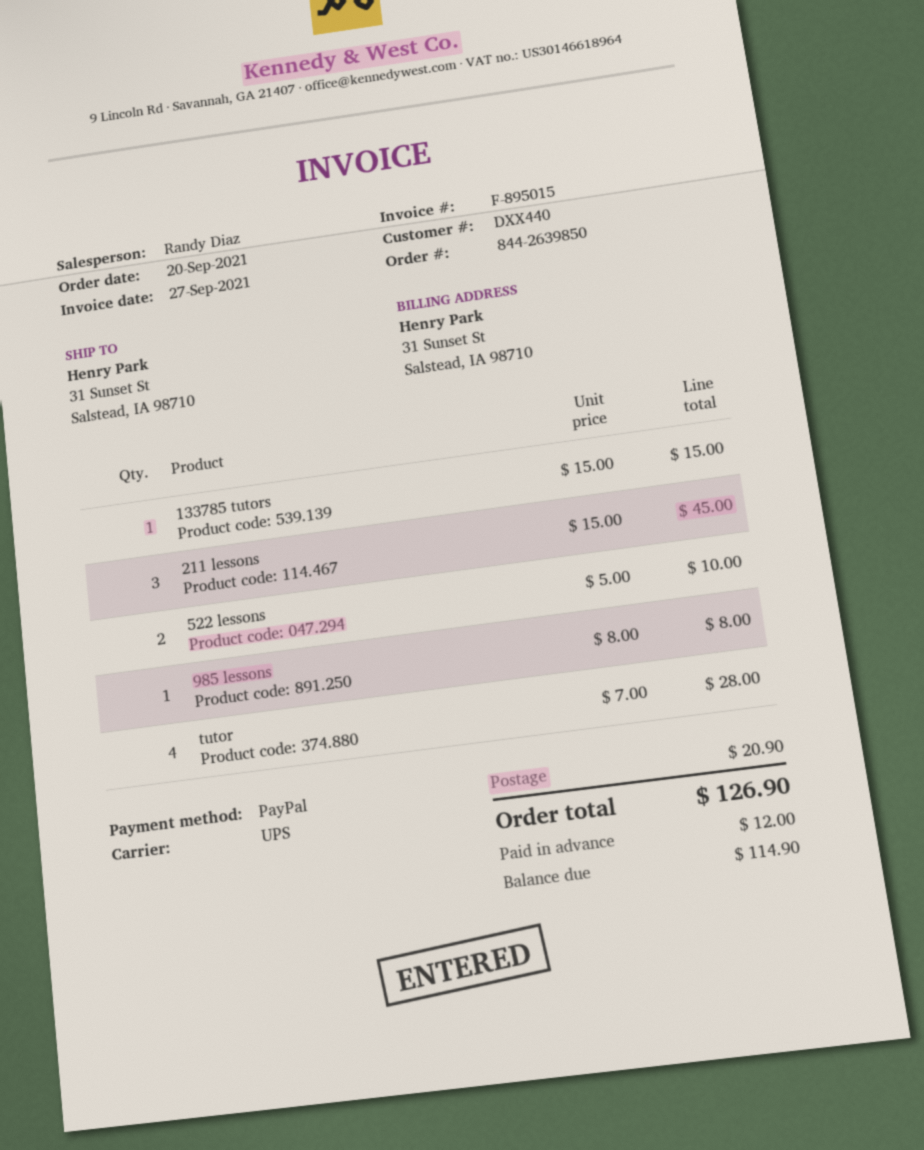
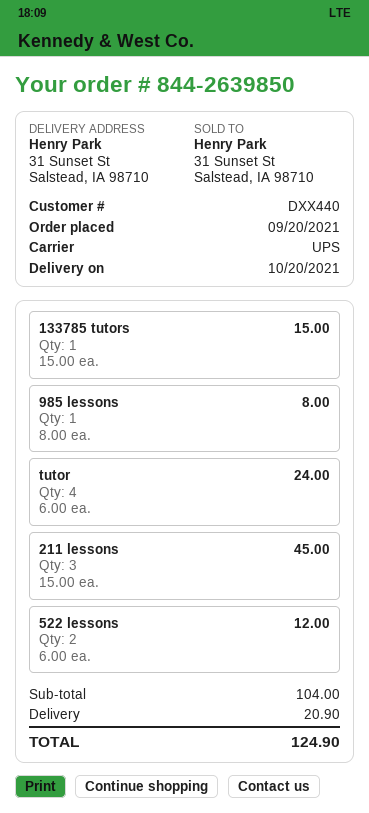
522 lessons: 2 x 5.00 = 10.00 -> 2 x 6.00 = 12.00
tutor: 4 x 7.00 = 28.00 -> 4 x 6.00 = 24.00
total: 126.90 -> 124.90

